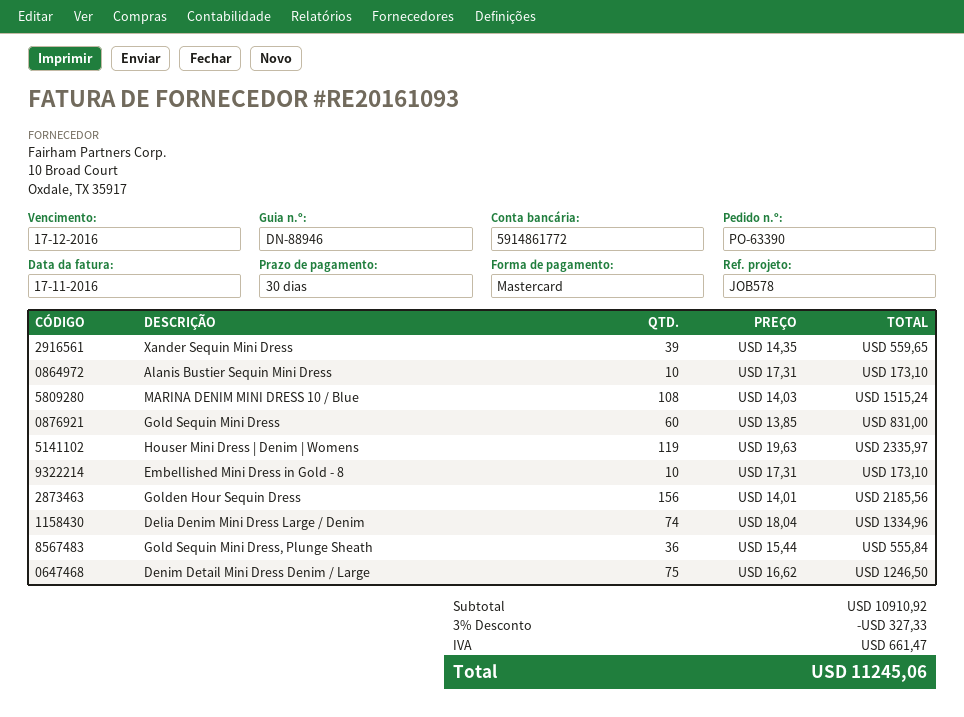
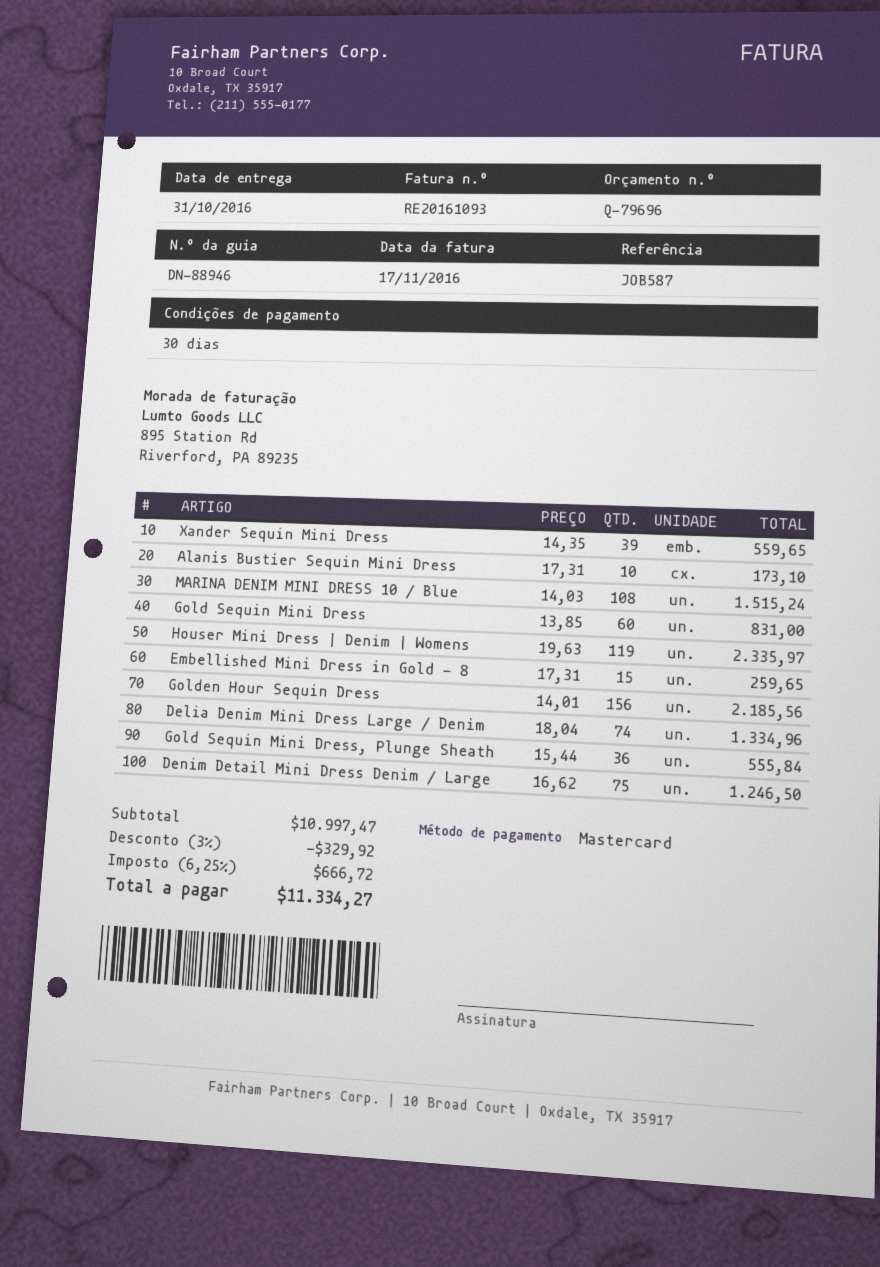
reference: JOB578 -> JOB587
Embellished Mini Dress in Gold - 8: 10 x 17.31 = 173.10 -> 15 x 17.31 = 259.65
subtotal: 10910.92 -> 10997.47
discount: 3% = 327.33 -> 3% = 329.92
tax: 661.47 -> 666.72
total: 11245.06 -> 11334.27

